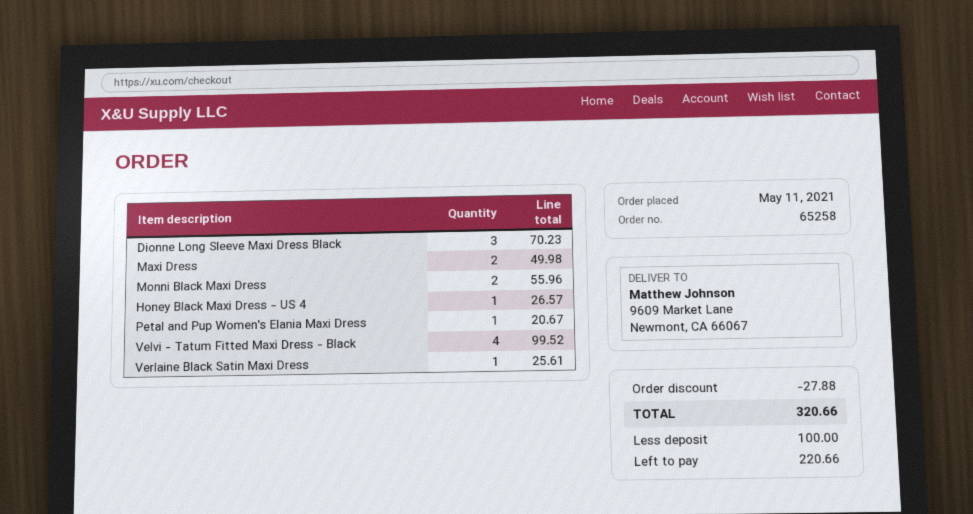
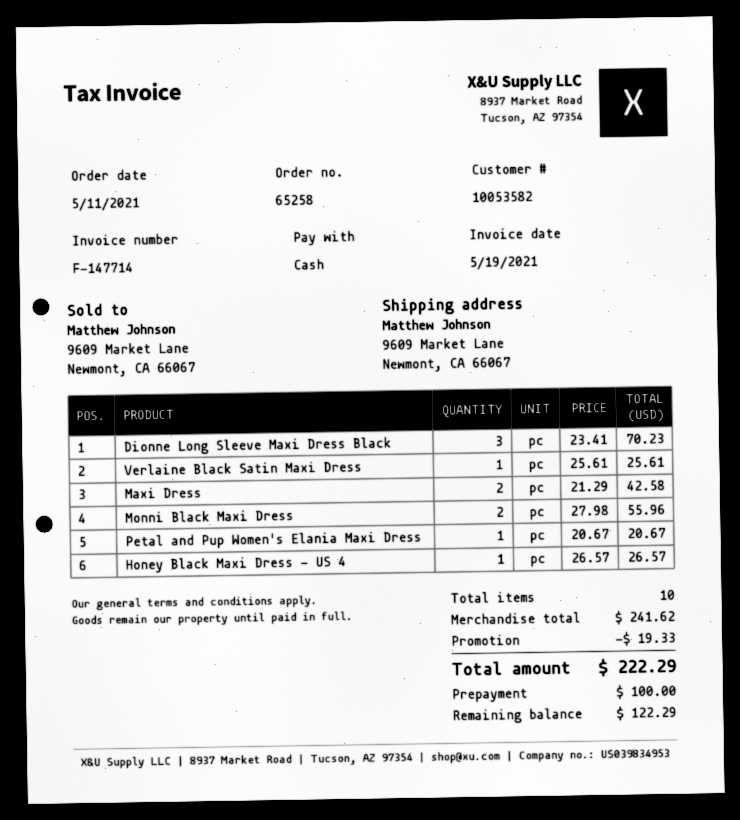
Maxi Dress: 2 for 49.98 -> 2 for 42.58
Velvi - Tatum Fitted Maxi Dress - Black: 4 for 99.52 -> none
discount: 27.88 -> 19.33
total: 320.66 -> 222.29
balance: 220.66 -> 122.29

